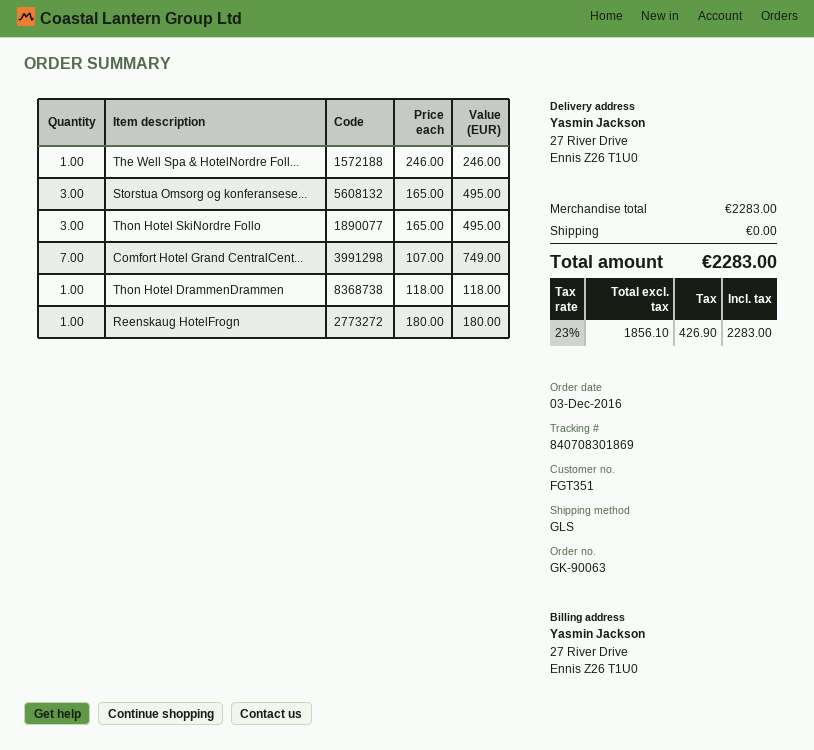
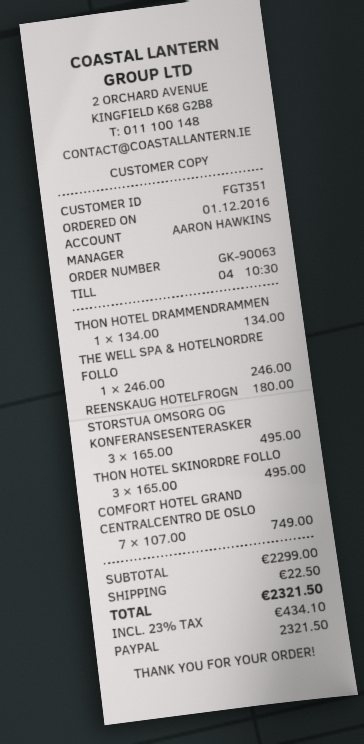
order date: 2016-12-03 -> 2016-12-01
Thon Hotel DrammenDrammen: 1 x 118.00 = 118.00 -> 1 x 134.00 = 134.00
subtotal: 2283.00 -> 2299.00
shipping: 0.00 -> 22.50
tax: 23% = 426.90 -> 23% = 434.10
total: 2283.00 -> 2321.50

